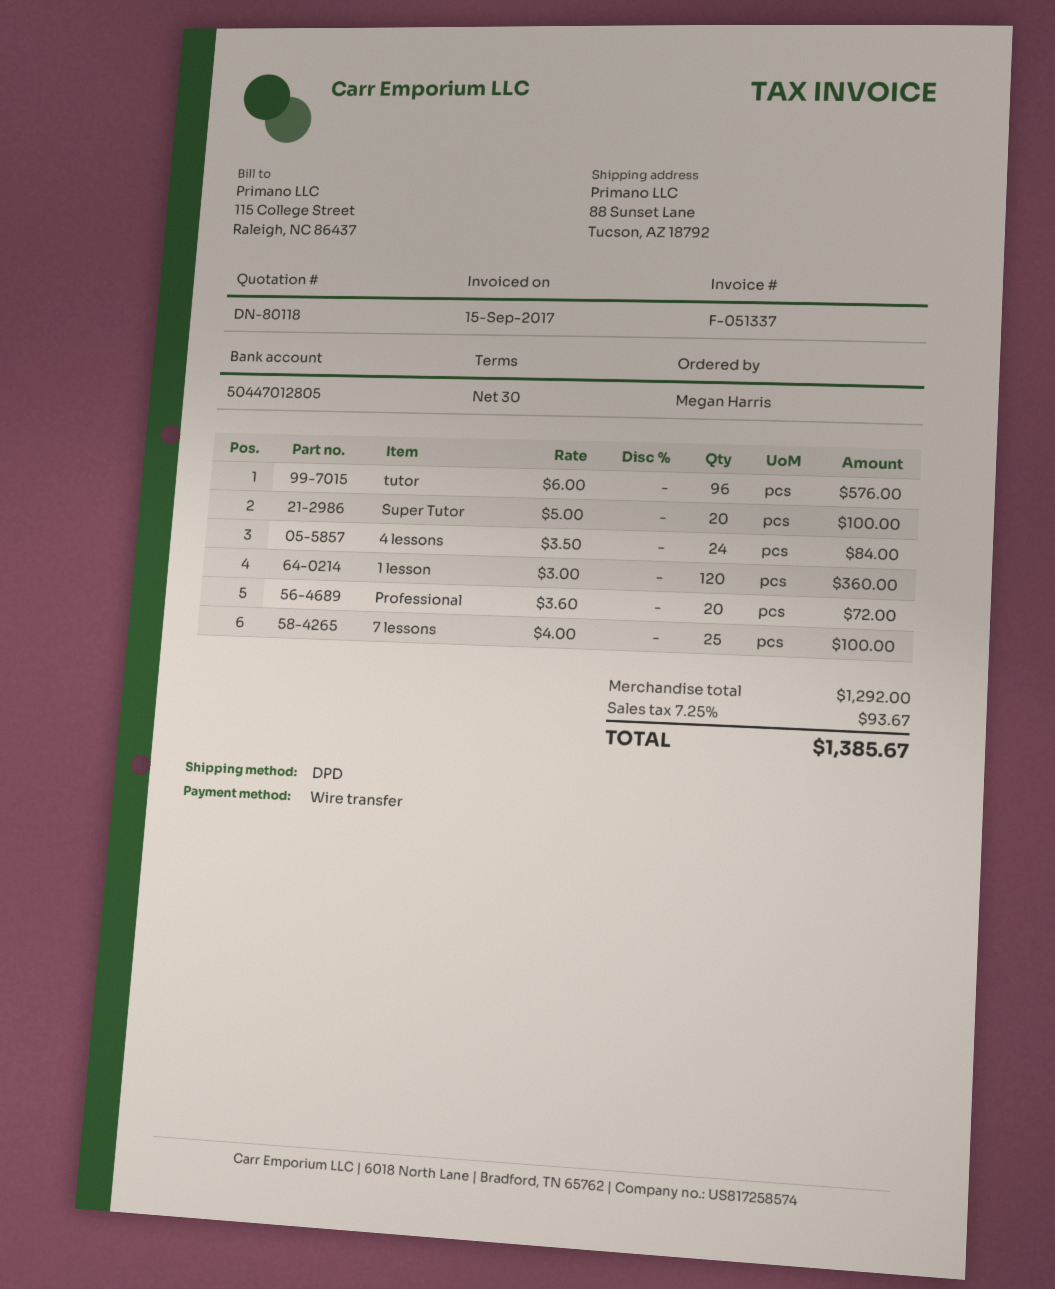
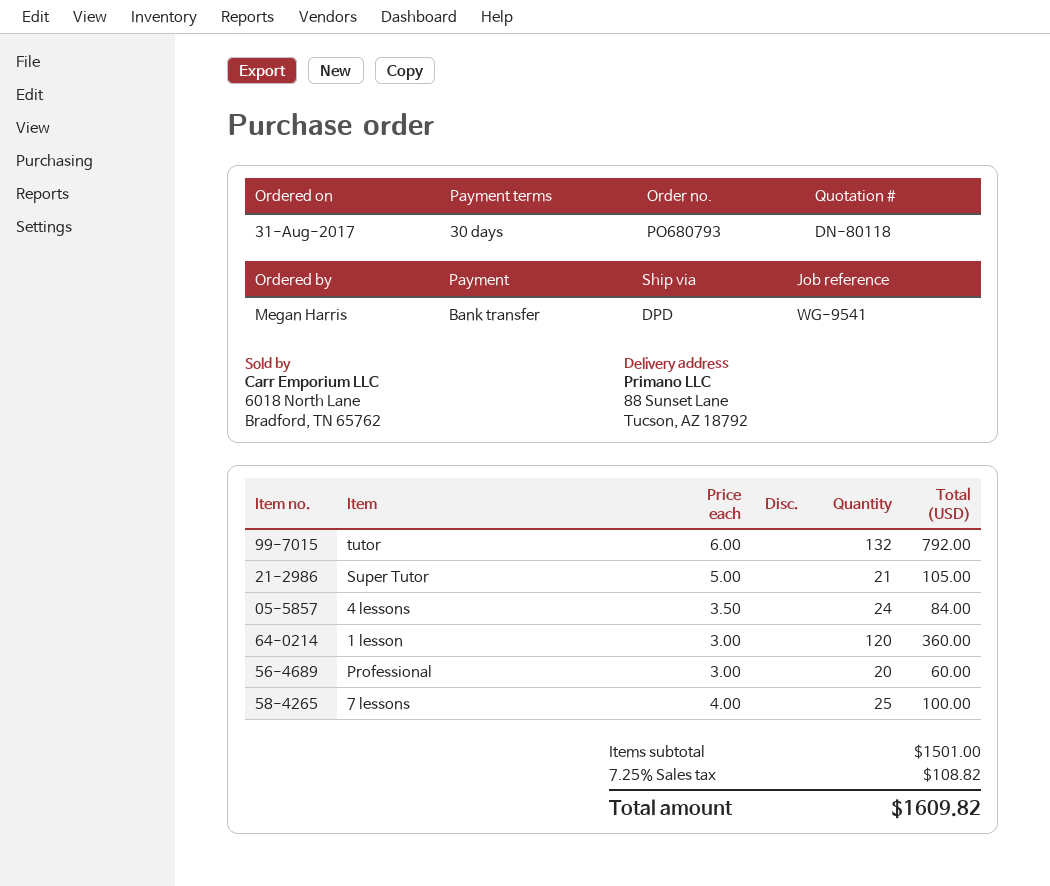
tutor: 96 x 6.00 = 576.00 -> 132 x 6.00 = 792.00
Super Tutor: 20 x 5.00 = 100.00 -> 21 x 5.00 = 105.00
Professional: 20 x 3.60 = 72.00 -> 20 x 3.00 = 60.00
subtotal: 1292.00 -> 1501.00
tax: 7.25% = 93.67 -> 7.25% = 108.82
total: 1385.67 -> 1609.82

